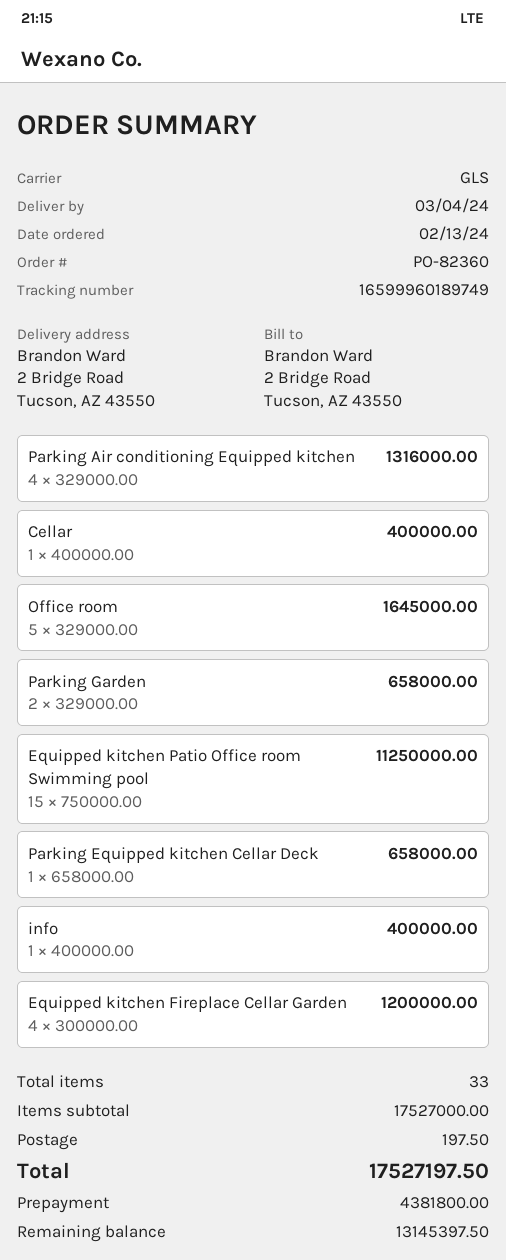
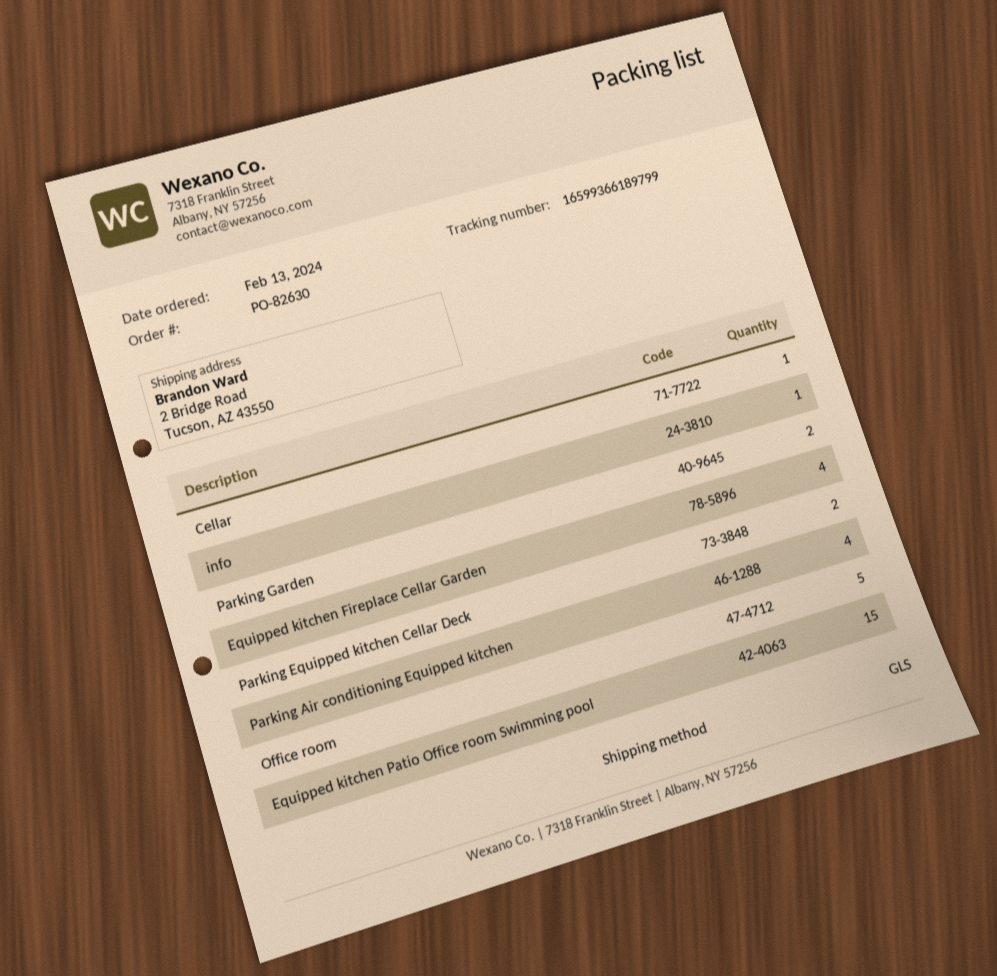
order number: PO-82360 -> PO-82630
tracking number: 16599960189749 -> 16599366189799
Parking Equipped kitchen Cellar Deck: 1 -> 2

